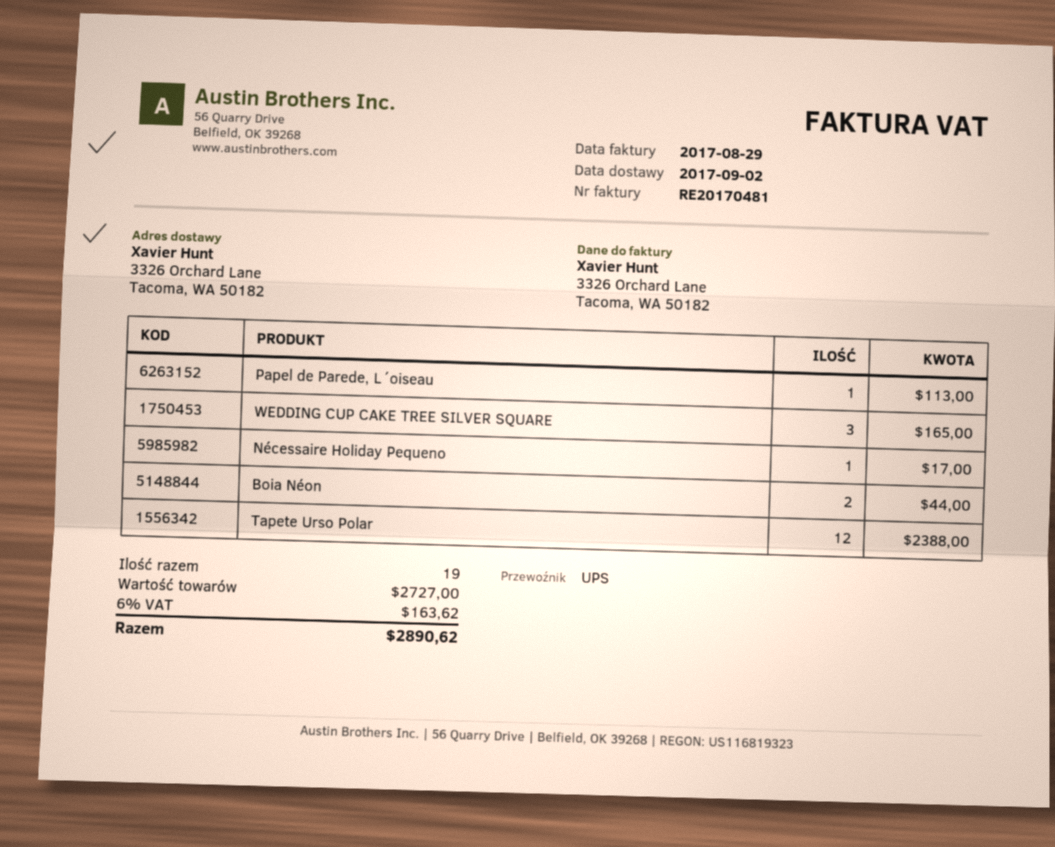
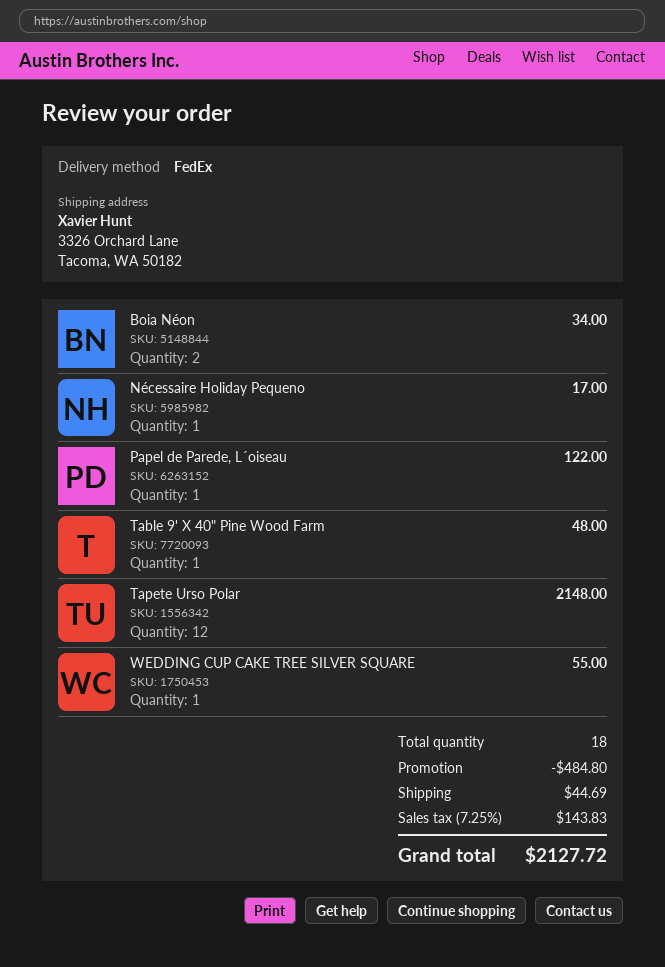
shipping method: UPS -> FedEx
Papel de Parede, L´oiseau: 1 for 113.00 -> 1 for 122.00
WEDDING CUP CAKE TREE SILVER SQUARE: 3 for 165.00 -> 1 for 55.00
Boia Néon: 2 for 44.00 -> 2 for 34.00
Tapete Urso Polar: 12 for 2388.00 -> 12 for 2148.00
Table 9' X 40" Pine Wood Farm: none -> 1 for 48.00
total quantity: 19 -> 18
discount: none -> 484.80
shipping: none -> 44.69
tax: 6% = 163.62 -> 7.25% = 143.83
total: 2890.62 -> 2127.72

